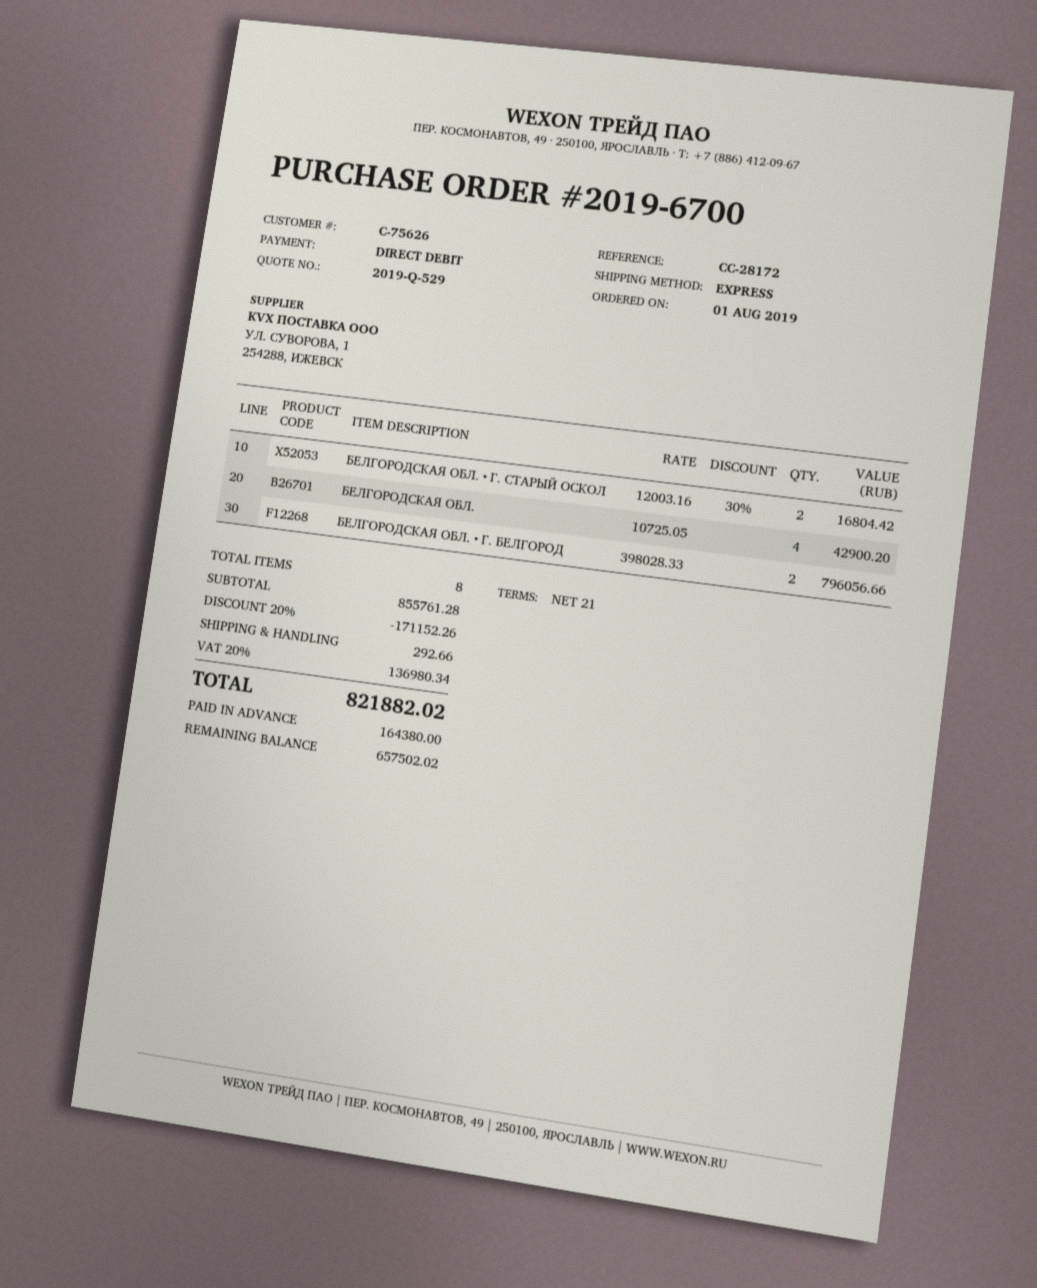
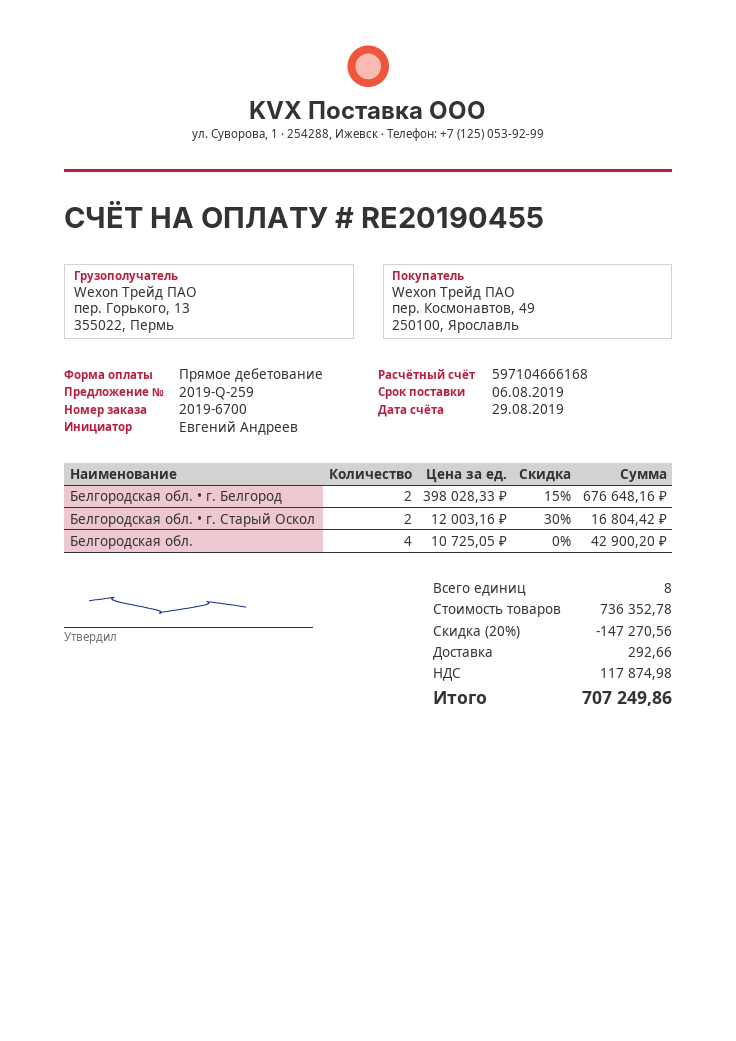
quote number: 2019-Q-529 -> 2019-Q-259
БЕЛГОРОДСКАЯ ОБЛ. • Г. БЕЛГОРОД: 2 x 398028.33 = 796056.66 -> 2 x 398028.33 - 15% = 676648.16
subtotal: 855761.28 -> 736352.78
discount: 20% = 171152.26 -> 20% = 147270.56
tax: 136980.34 -> 117874.98
total: 821882.02 -> 707249.86

